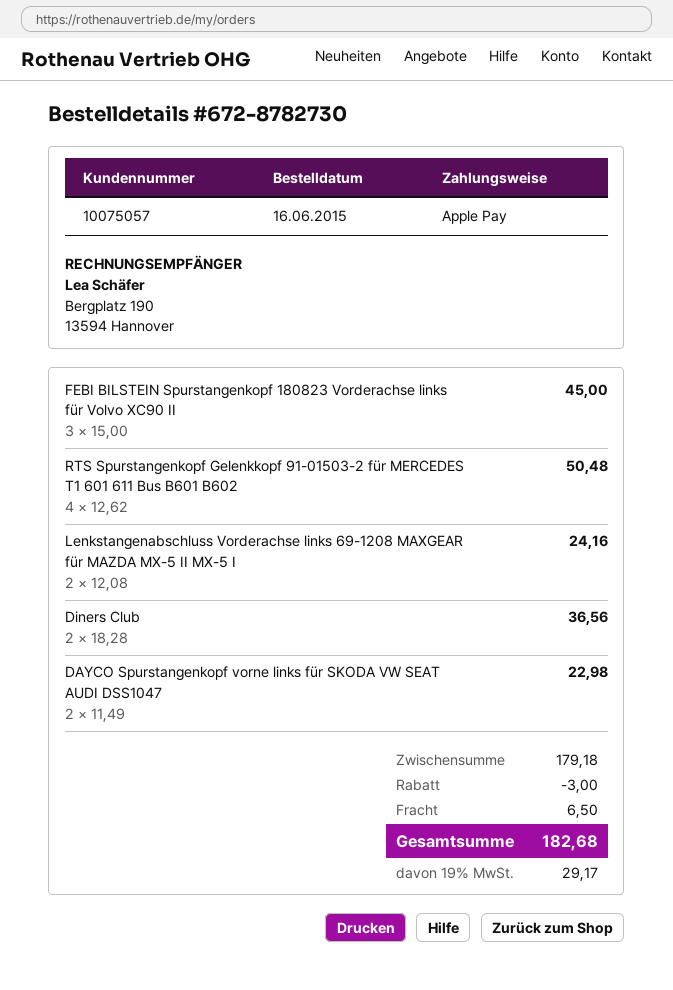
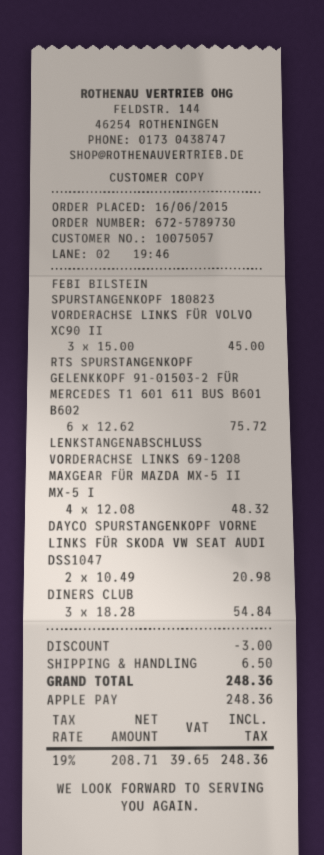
order number: 672-8782730 -> 672-5789730
RTS Spurstangenkopf Gelenkkopf 91-01503-2 für MERCEDES T1 601 611 Bus B601 B602: 4 x 12.62 = 50.48 -> 6 x 12.62 = 75.72
Lenkstangenabschluss Vorderachse links 69-1208 MAXGEAR für MAZDA MX-5 II MX-5 I: 2 x 12.08 = 24.16 -> 4 x 12.08 = 48.32
Diners Club: 2 x 18.28 = 36.56 -> 3 x 18.28 = 54.84
DAYCO Spurstangenkopf vorne links für SKODA VW SEAT AUDI DSS1047: 2 x 11.49 = 22.98 -> 2 x 10.49 = 20.98
tax: 19% = 29.17 -> 19% = 39.65
total: 182.68 -> 248.36

